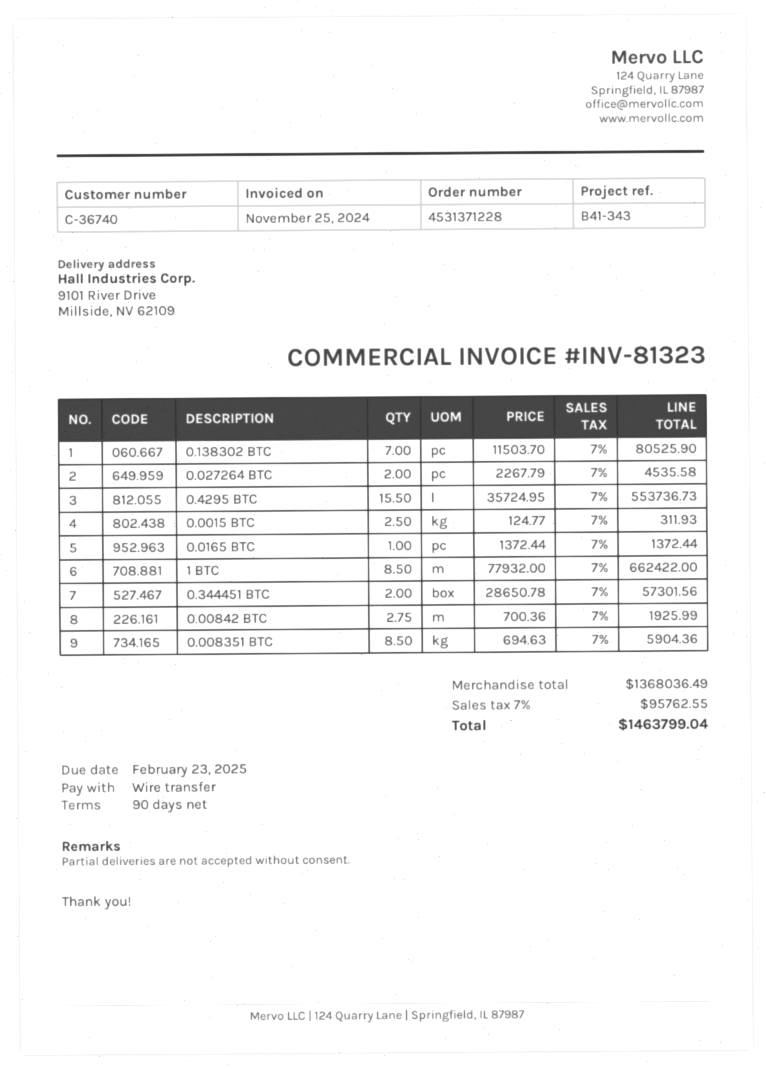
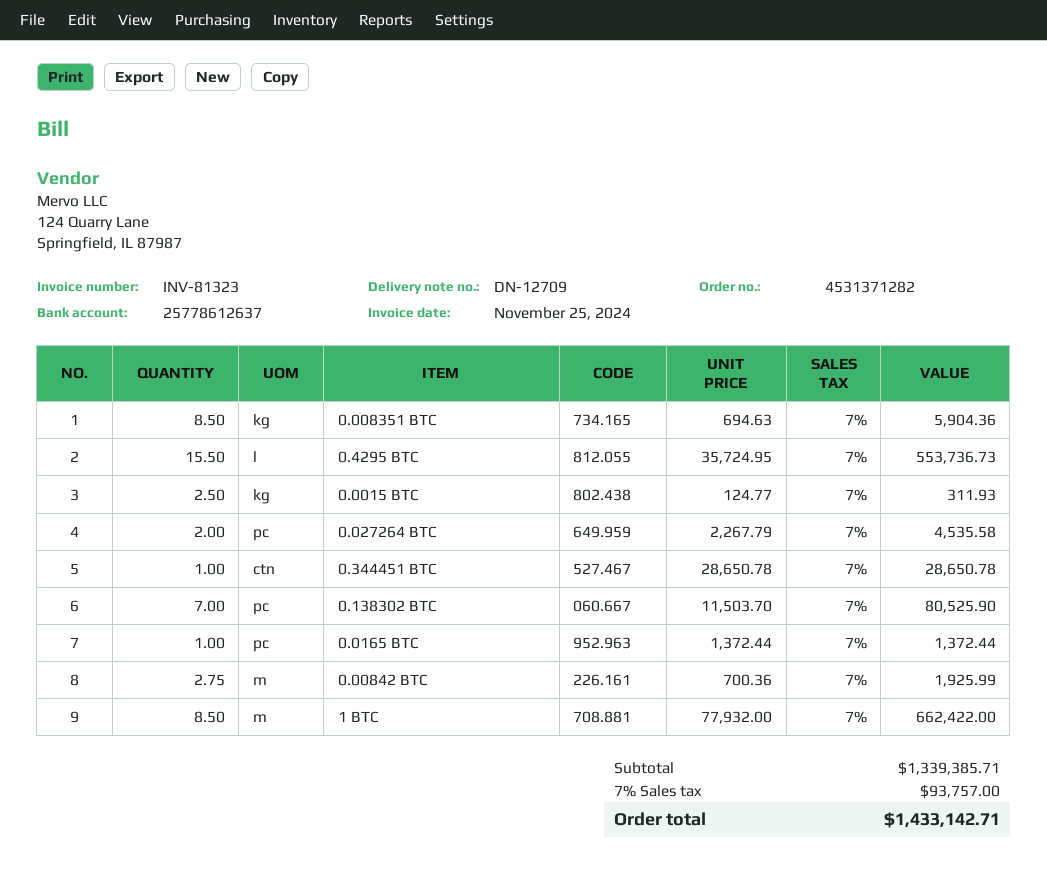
order number: 4531371228 -> 4531371282
0.344451 BTC: 2 x 28650.78 = 57301.56 -> 1 x 28650.78 = 28650.78
subtotal: 1368036.49 -> 1339385.71
tax: 7% = 95762.55 -> 7% = 93757.00
total: 1463799.04 -> 1433142.71

